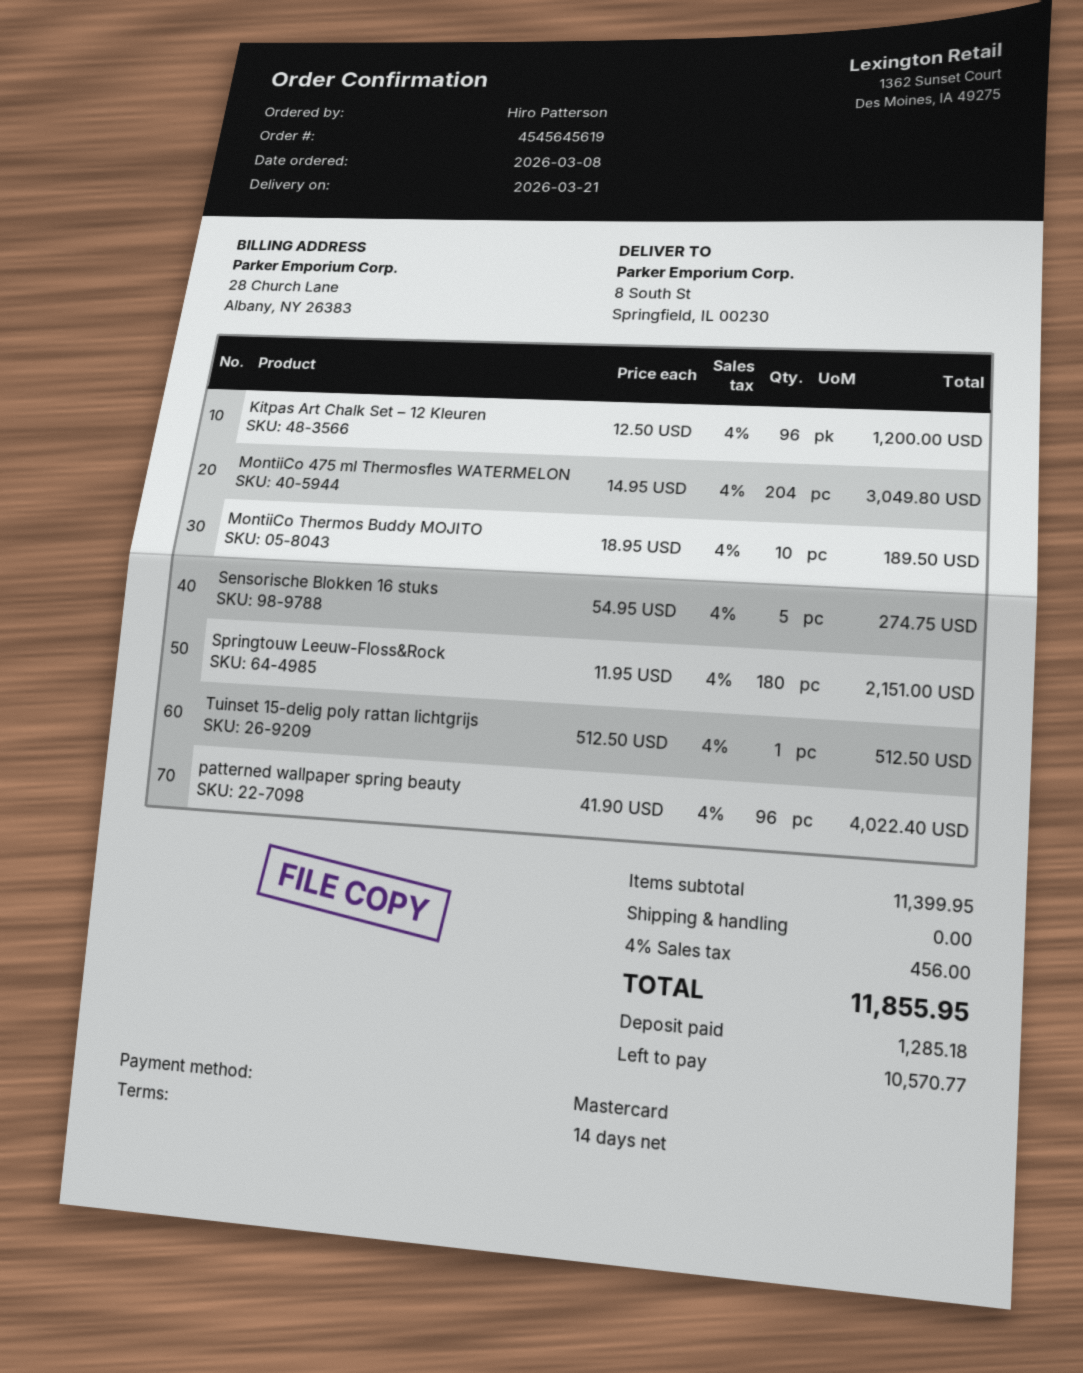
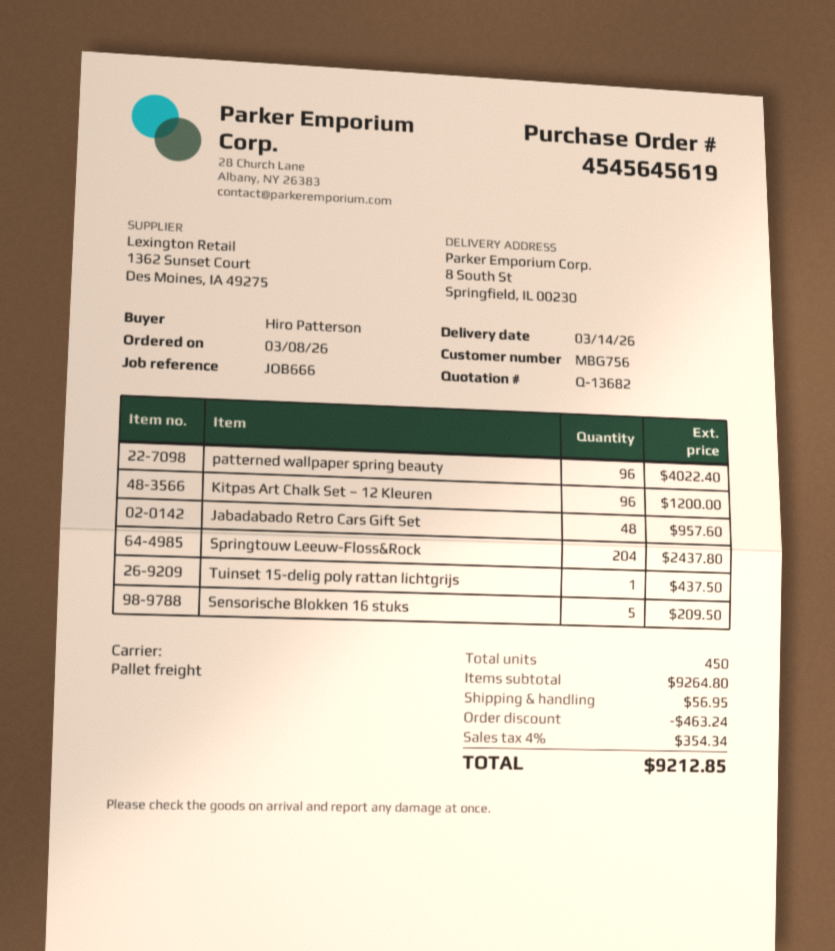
delivery date: 2026-03-21 -> 2026-03-14
MontiiCo 475 ml Thermosfles WATERMELON: 204 for 3049.80 -> none
MontiiCo Thermos Buddy MOJITO: 10 for 189.50 -> none
Sensorische Blokken 16 stuks: 5 for 274.75 -> 5 for 209.50
Springtouw Leeuw-Floss&Rock: 180 for 2151.00 -> 204 for 2437.80
Tuinset 15-delig poly rattan lichtgrijs: 1 for 512.50 -> 1 for 437.50
Jabadabado Retro Cars Gift Set: none -> 48 for 957.60
subtotal: 11399.95 -> 9264.80
discount: none -> 463.24
shipping: 0.00 -> 56.95
tax: 4% = 456.00 -> 4% = 354.34
total: 11855.95 -> 9212.85

